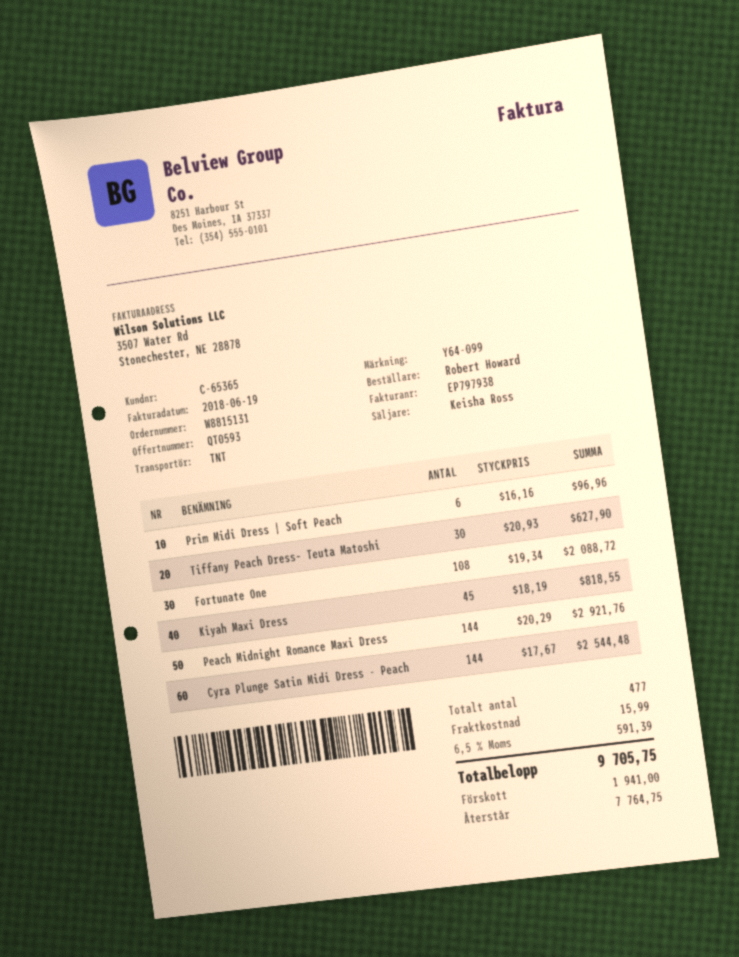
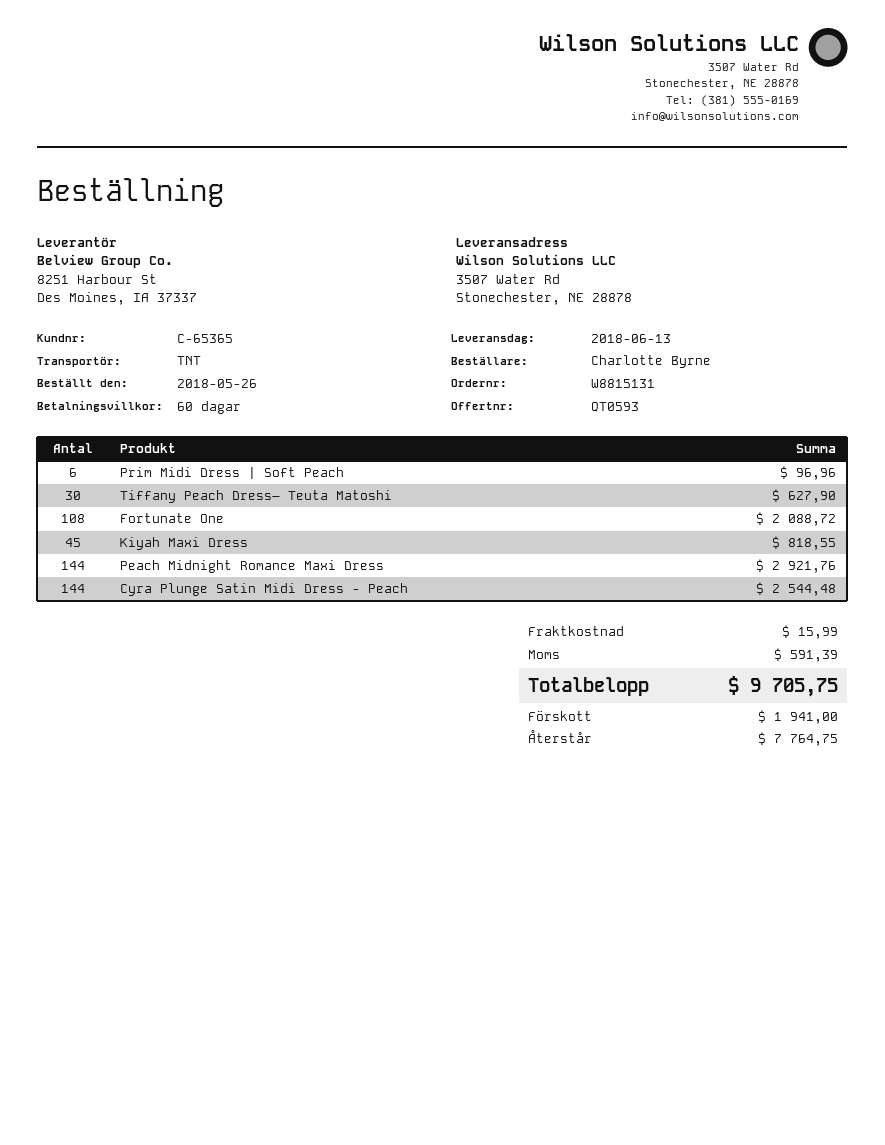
ordered by: Robert Howard -> Charlotte Byrne

